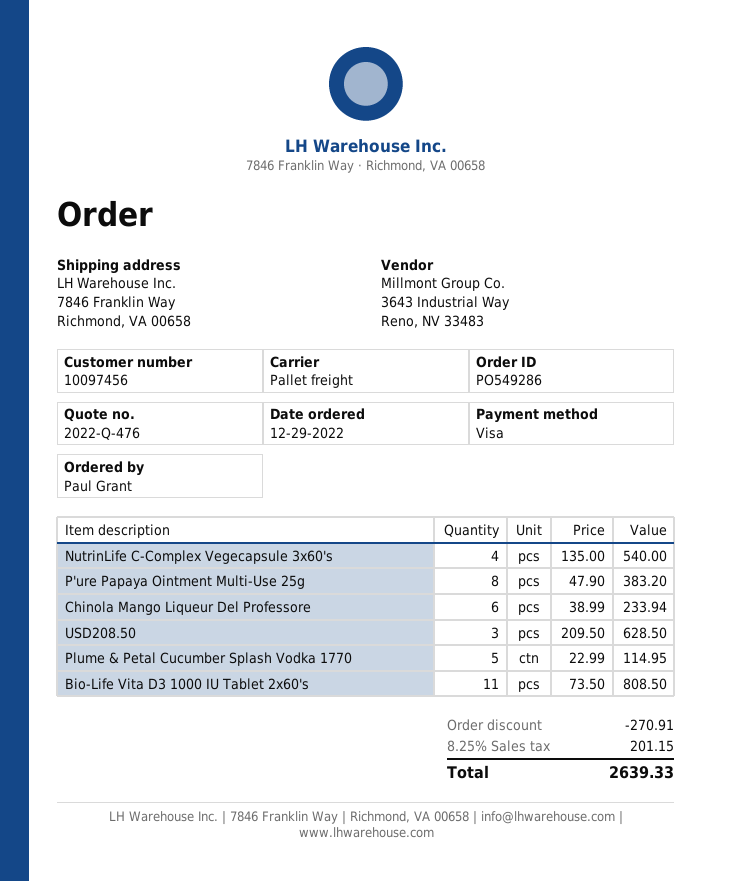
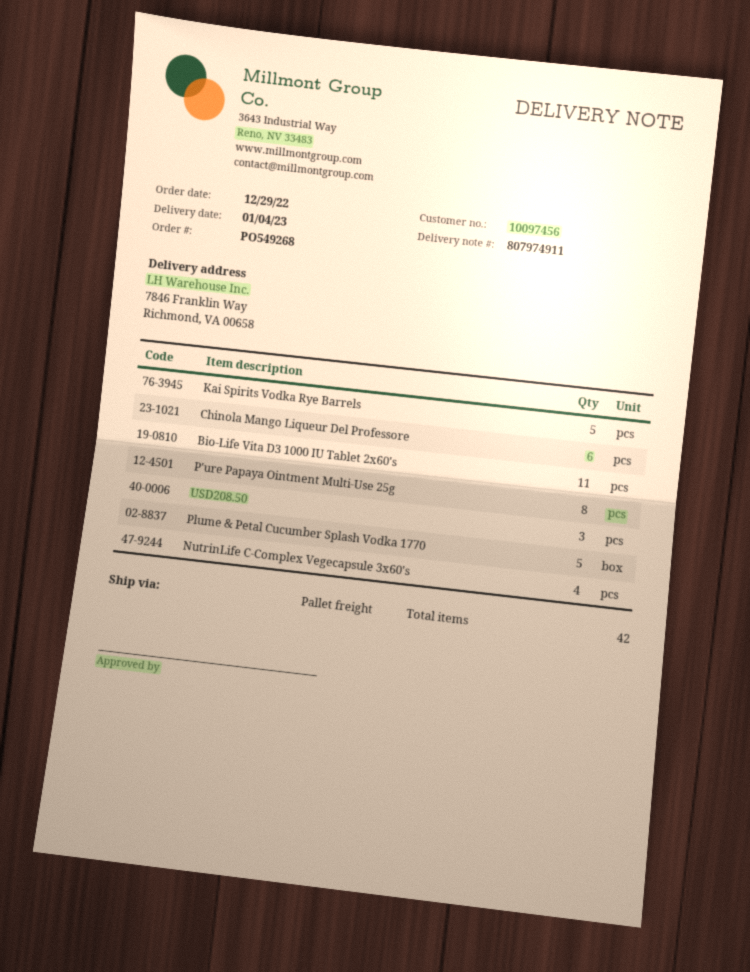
order number: PO549286 -> PO549268
Kai Spirits Vodka Rye Barrels: none -> 5

